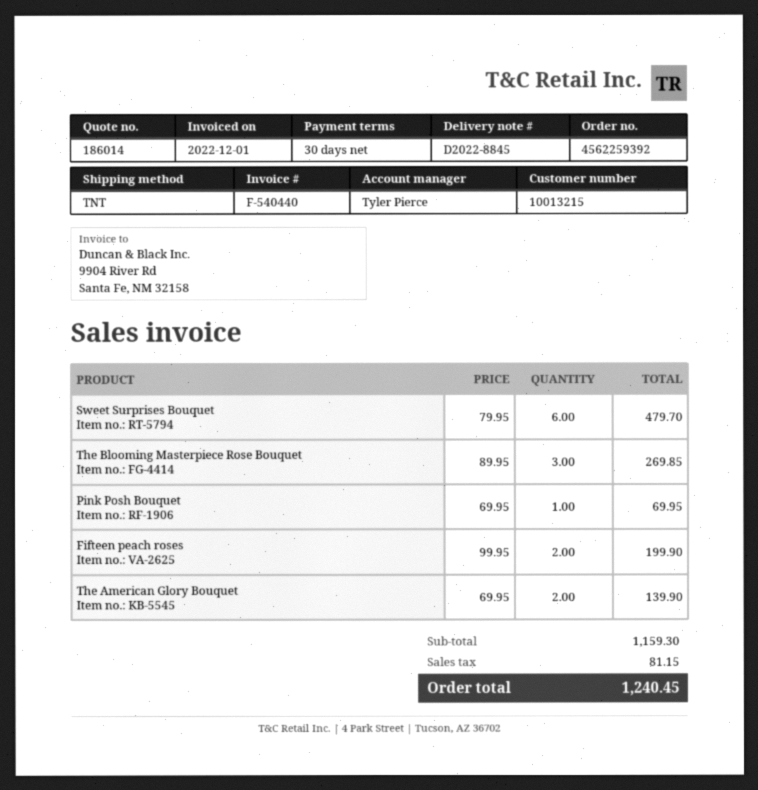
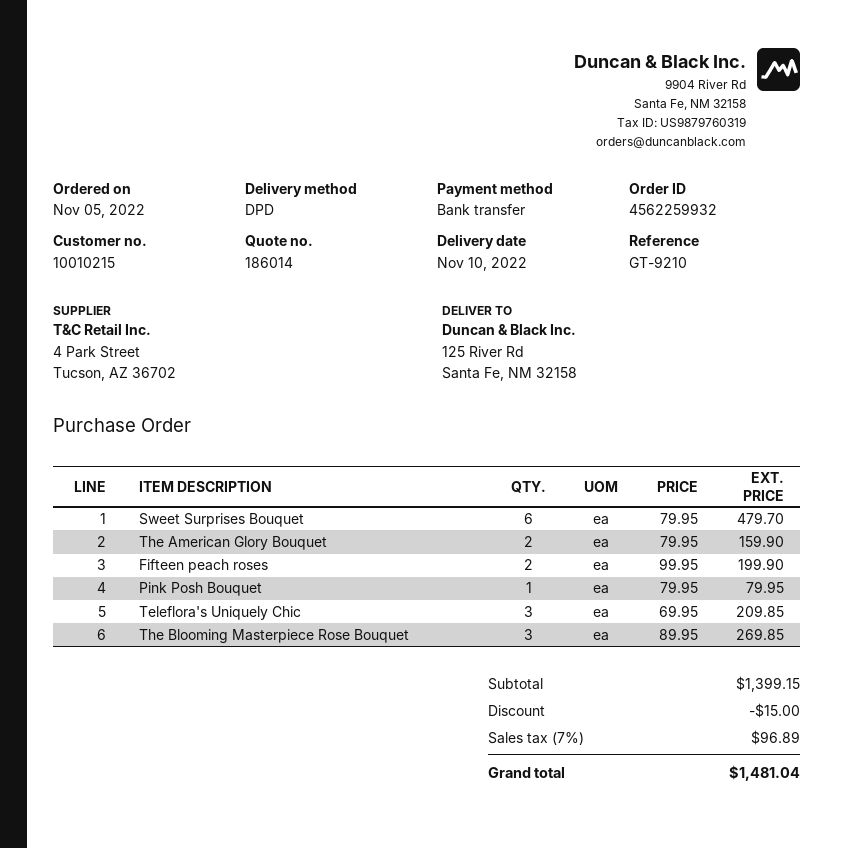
order number: 4562259392 -> 4562259932
customer number: 10013215 -> 10010215
shipping method: TNT -> DPD
Pink Posh Bouquet: 1 x 69.95 = 69.95 -> 1 x 79.95 = 79.95
The American Glory Bouquet: 2 x 69.95 = 139.90 -> 2 x 79.95 = 159.90
Teleflora's Uniquely Chic: none -> 3 x 69.95 = 209.85
subtotal: 1159.30 -> 1399.15
discount: none -> 15.00
tax: 81.15 -> 96.89
total: 1240.45 -> 1481.04

